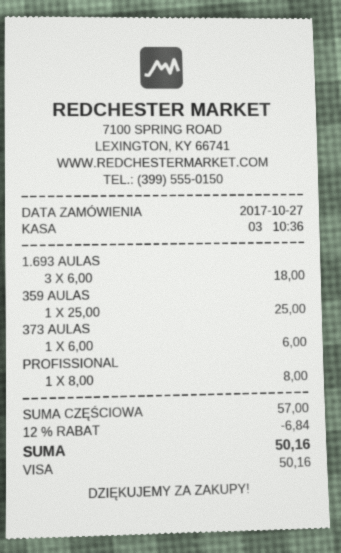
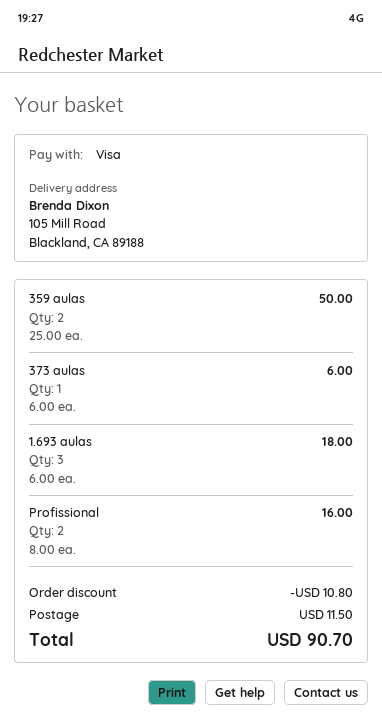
359 AULAS: 1 x 25.00 = 25.00 -> 2 x 25.00 = 50.00
PROFISSIONAL: 1 x 8.00 = 8.00 -> 2 x 8.00 = 16.00
discount: 6.84 -> 10.80
shipping: none -> 11.50
total: 50.16 -> 90.70

